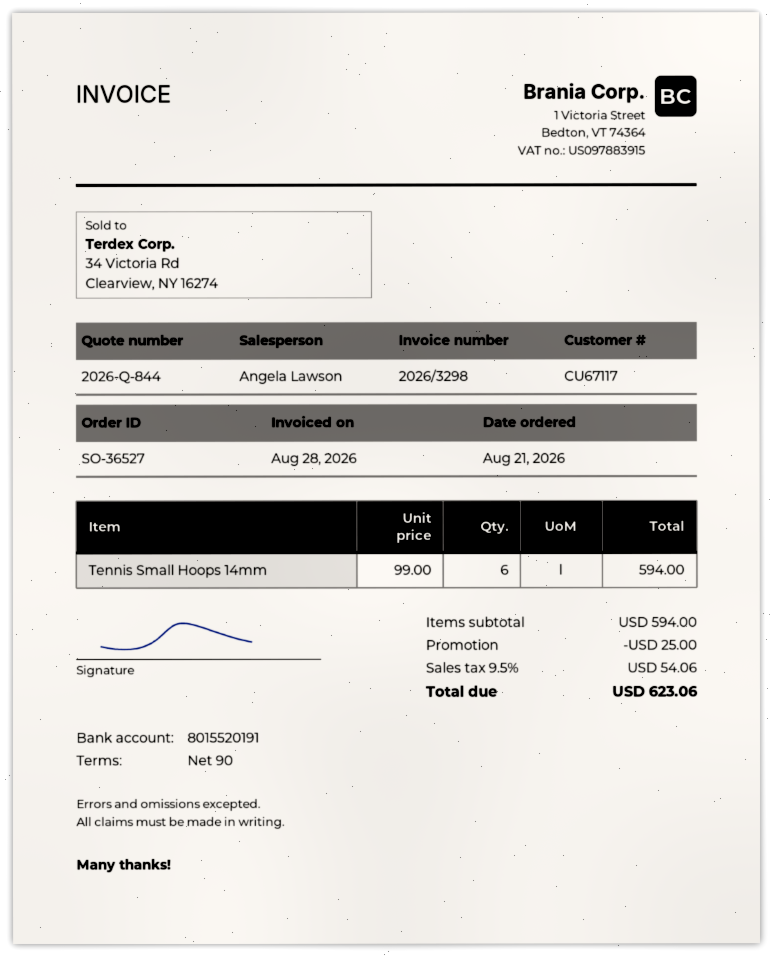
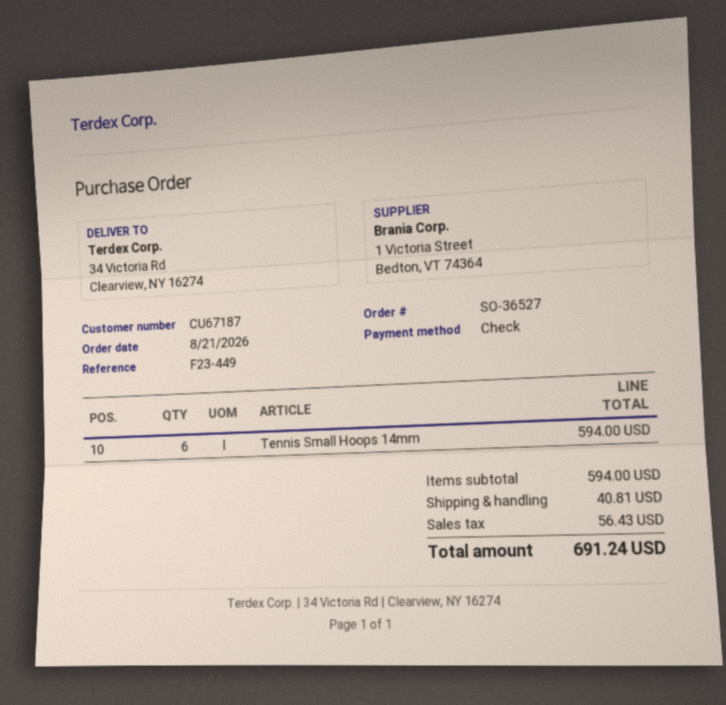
customer number: CU67117 -> CU67187
discount: 25.00 -> none
shipping: none -> 40.81
tax: 54.06 -> 56.43
total: 623.06 -> 691.24

